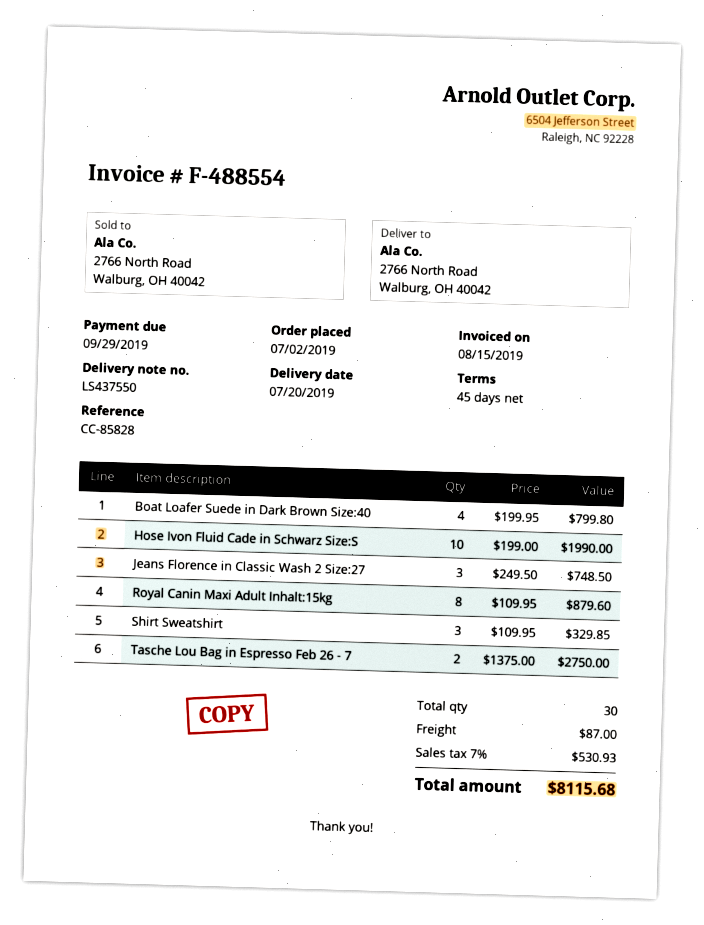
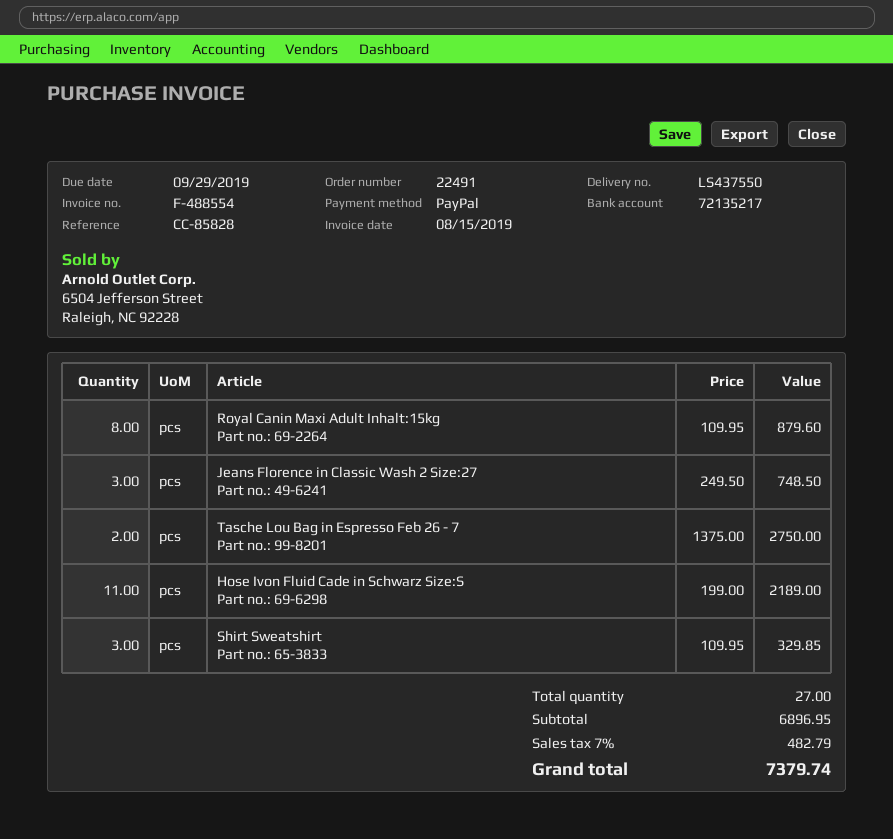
Boat Loafer Suede in Dark Brown Size:40: 4 x 199.95 = 799.80 -> none
Hose Ivon Fluid Cade in Schwarz Size:S: 10 x 199.00 = 1990.00 -> 11 x 199.00 = 2189.00
total quantity: 30 -> 27
shipping: 87.00 -> none
tax: 7% = 530.93 -> 7% = 482.79
total: 8115.68 -> 7379.74

